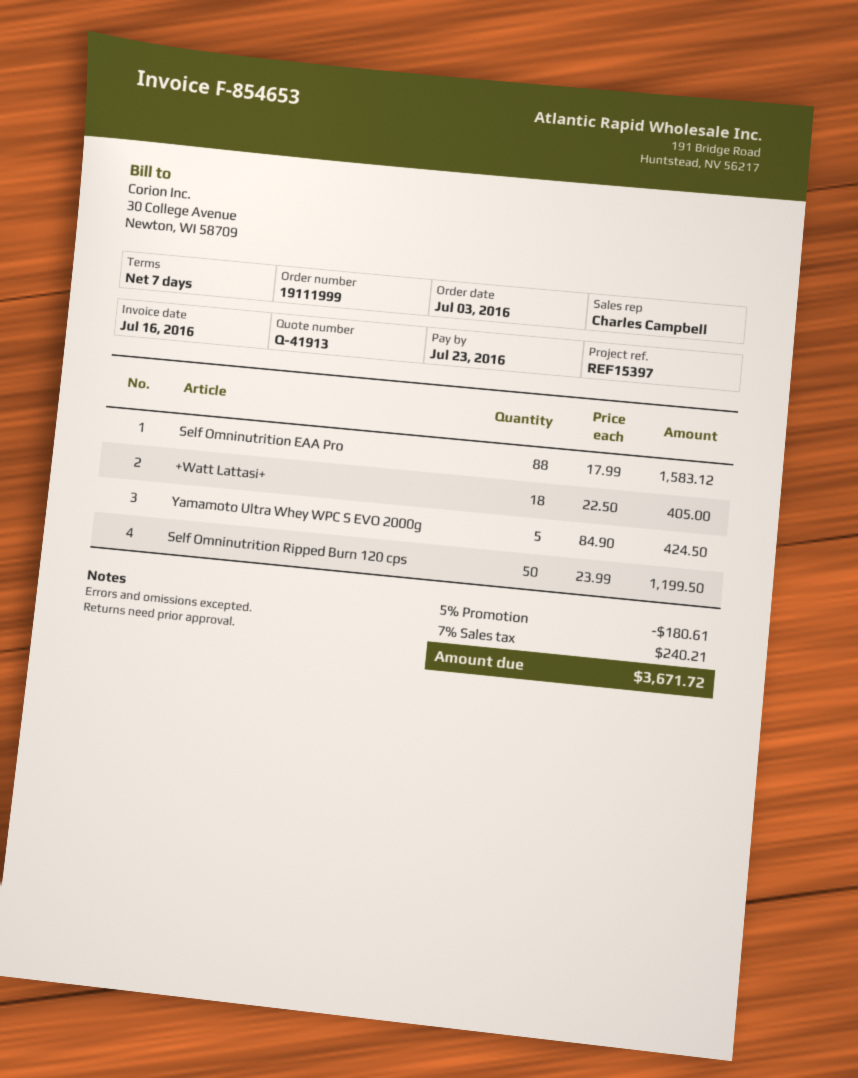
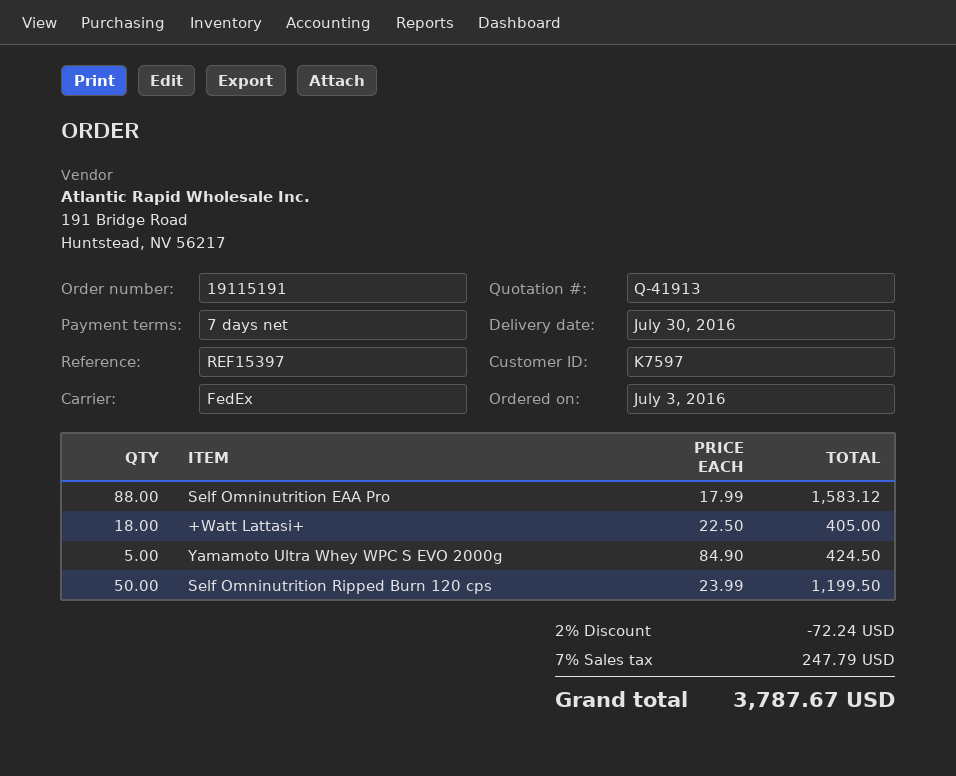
order number: 19111999 -> 19115191
discount: 5% = 180.61 -> 2% = 72.24
tax: 7% = 240.21 -> 7% = 247.79
total: 3671.72 -> 3787.67

